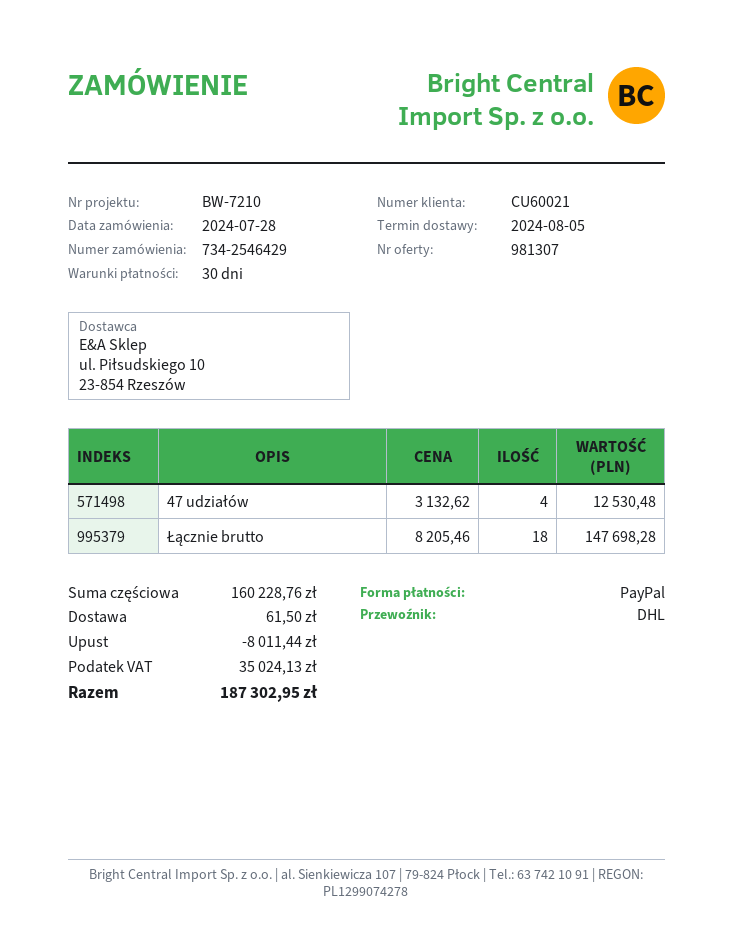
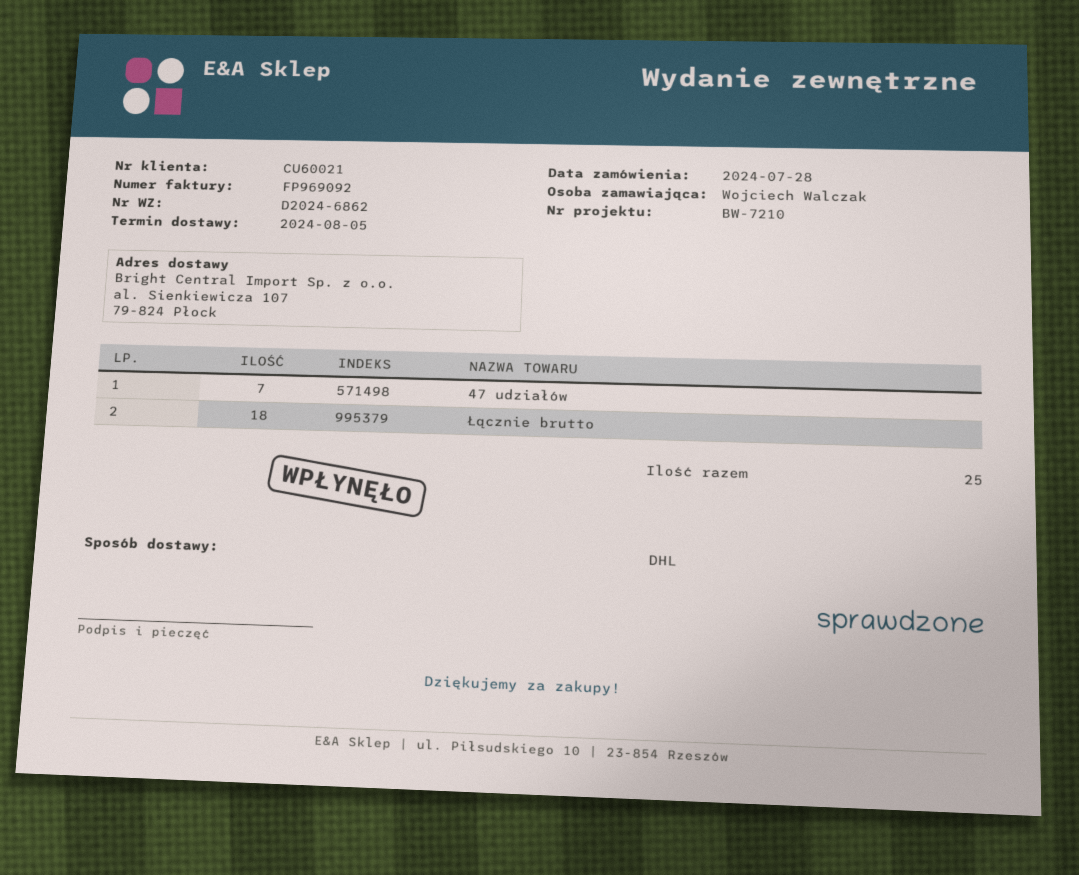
47 udziałów: 4 -> 7

